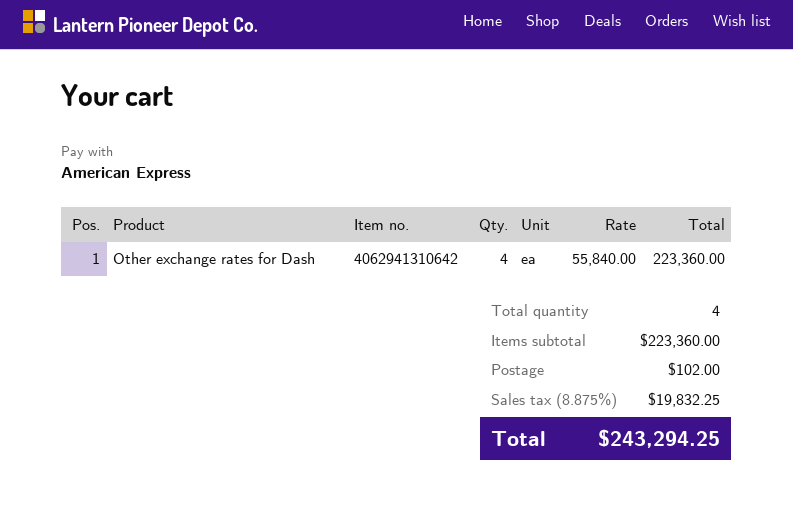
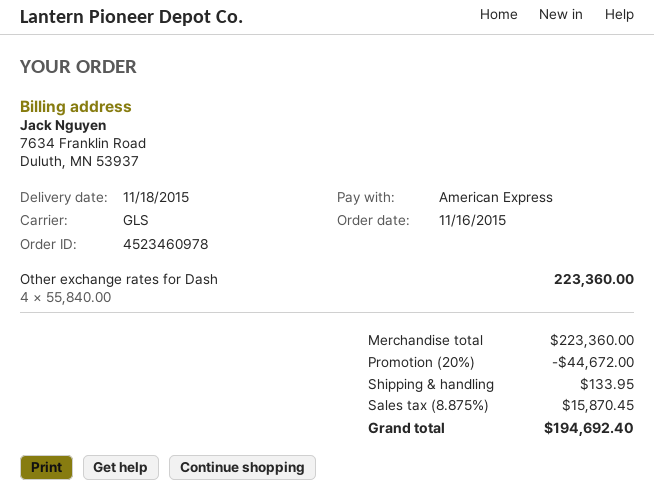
discount: none -> 20% = 44672.00
shipping: 102.00 -> 133.95
tax: 8.875% = 19832.25 -> 8.875% = 15870.45
total: 243294.25 -> 194692.40

